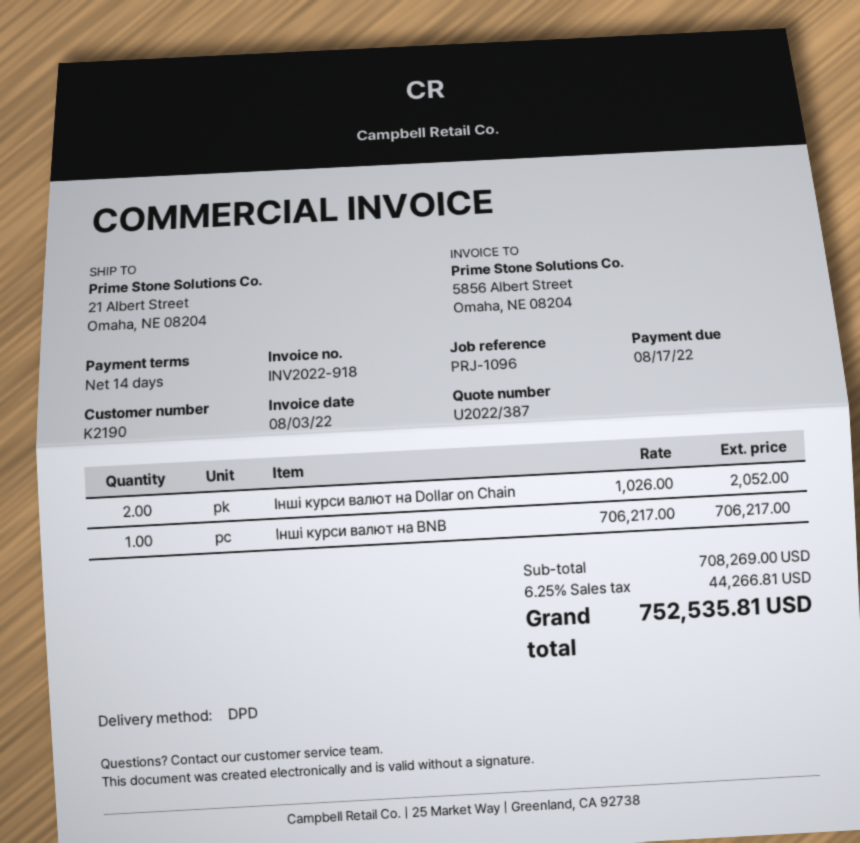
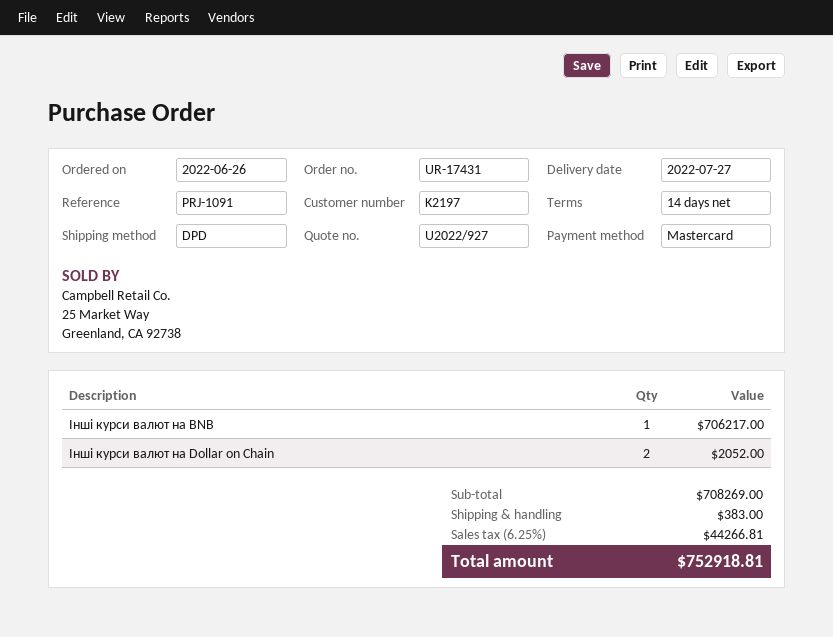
quote number: U2022/387 -> U2022/927
customer number: K2190 -> K2197
reference: PRJ-1096 -> PRJ-1091
shipping: none -> 383.00
total: 752535.81 -> 752918.81

